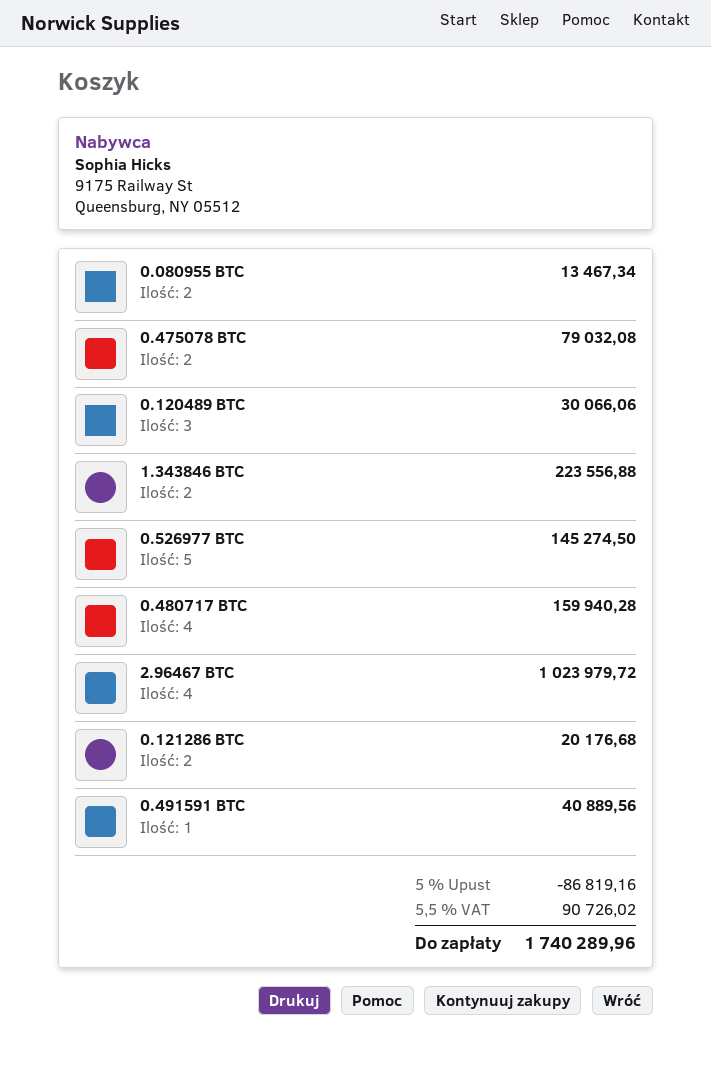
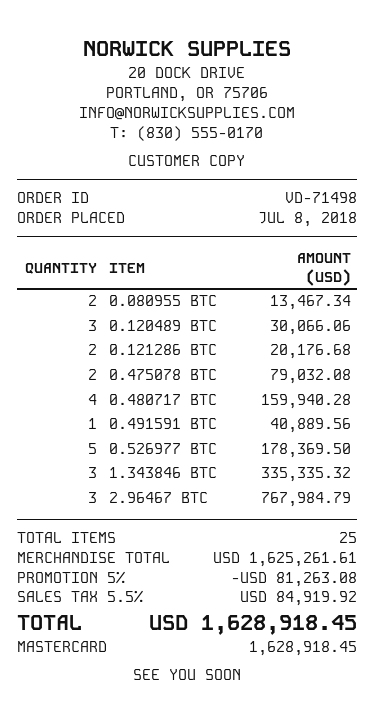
1.343846 BTC: 2 for 223556.88 -> 3 for 335335.32
0.526977 BTC: 5 for 145274.50 -> 5 for 178369.50
2.96467 BTC: 4 for 1023979.72 -> 3 for 767984.79
discount: 5% = 86819.16 -> 5% = 81263.08
tax: 5.5% = 90726.02 -> 5.5% = 84919.92
total: 1740289.96 -> 1628918.45

